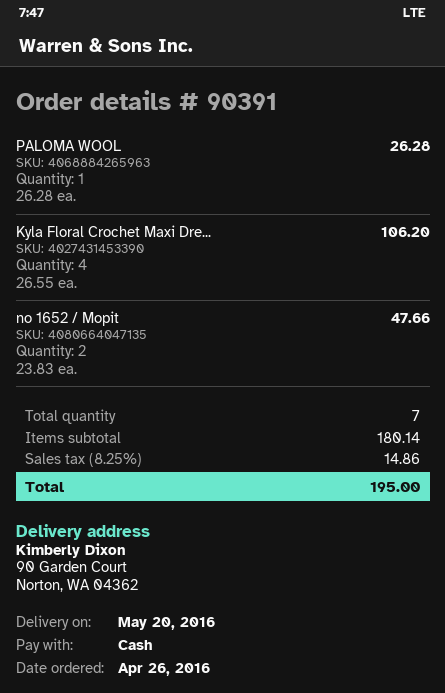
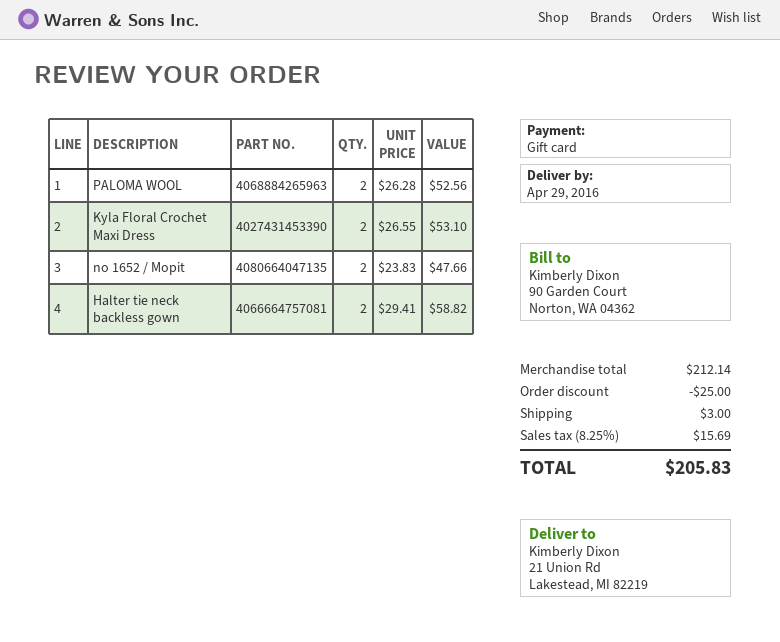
delivery date: 2016-05-20 -> 2016-04-29
payment method: cash -> gift card
ship to: 90 Garden Court, Norton, WA 04362 -> 21 Union Rd, Lakestead, MI 82219
PALOMA WOOL: 1 x 26.28 = 26.28 -> 2 x 26.28 = 52.56
Kyla Floral Crochet Maxi Dre...: 4 x 26.55 = 106.20 -> 2 x 26.55 = 53.10
Halter tie neck backless gown: none -> 2 x 29.41 = 58.82
subtotal: 180.14 -> 212.14
discount: none -> 25.00
shipping: none -> 3.00
tax: 8.25% = 14.86 -> 8.25% = 15.69
total: 195.00 -> 205.83

